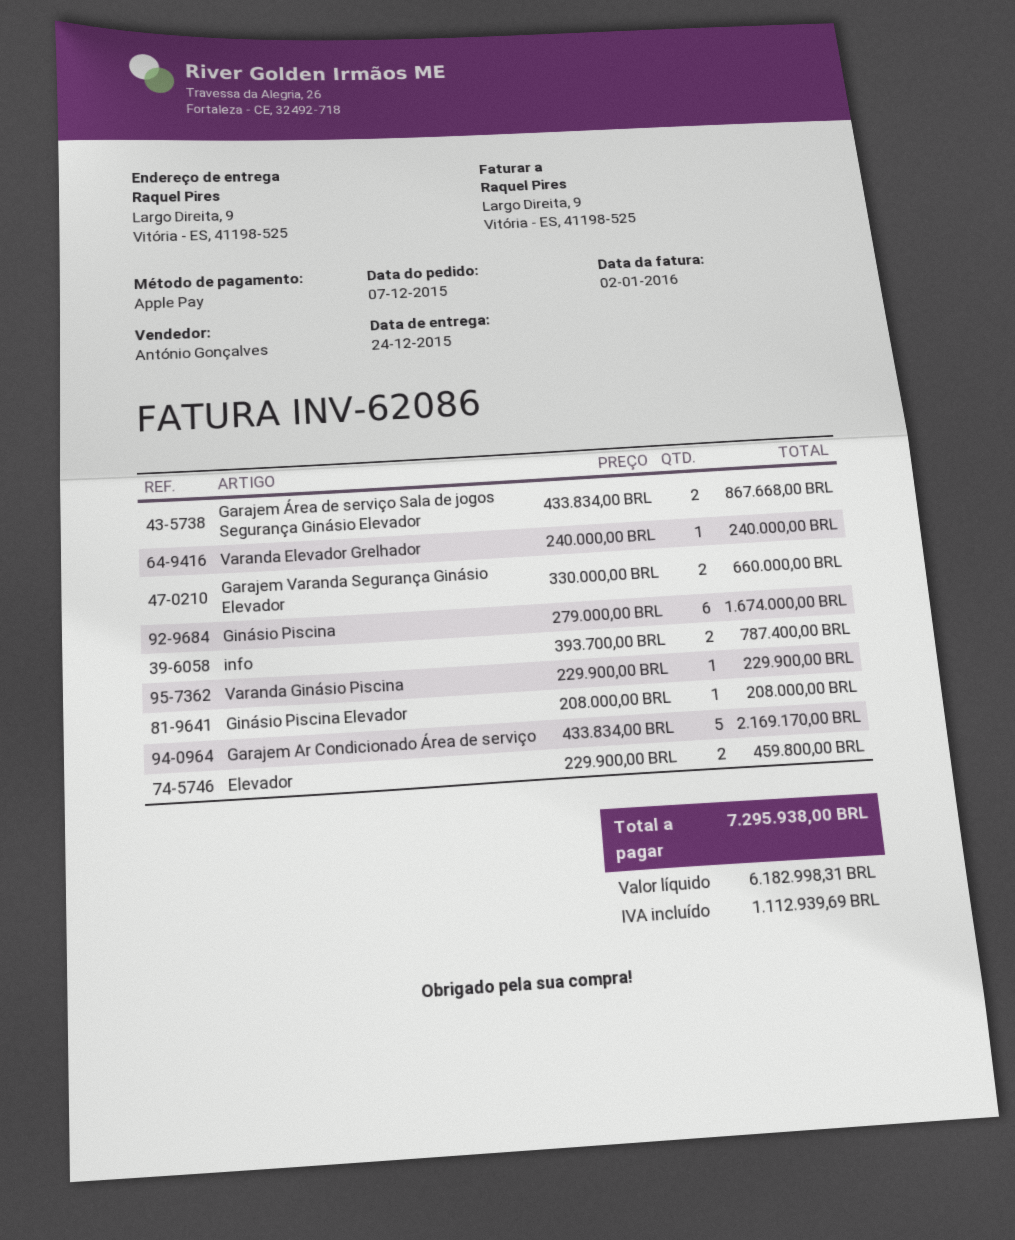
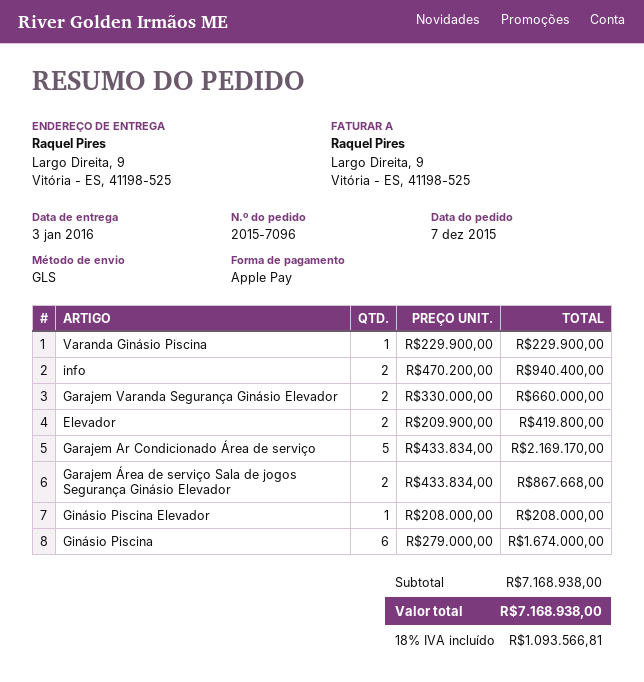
delivery date: 2015-12-24 -> 2016-01-03
Varanda Elevador Grelhador: 1 x 240000.00 = 240000.00 -> none
info: 2 x 393700.00 = 787400.00 -> 2 x 470200.00 = 940400.00
Elevador: 2 x 229900.00 = 459800.00 -> 2 x 209900.00 = 419800.00
tax: 1112939.69 -> 1093566.81
total: 7295938.00 -> 7168938.00

